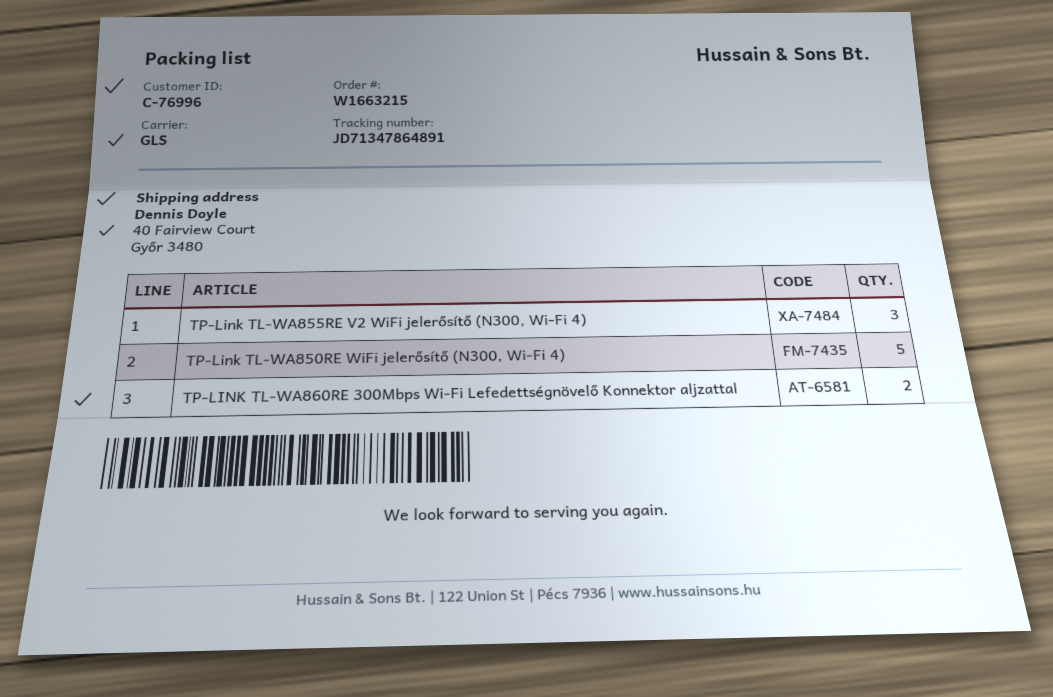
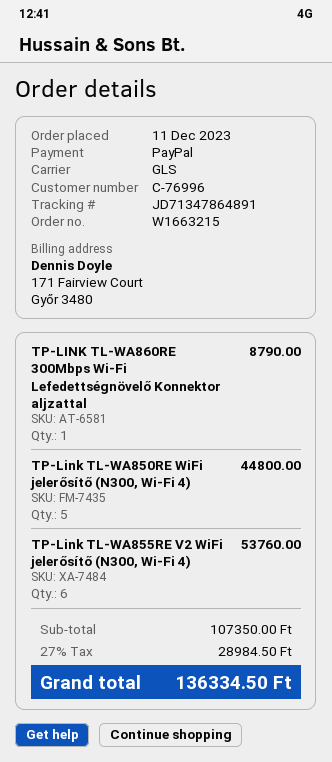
TP-Link TL-WA855RE V2 WiFi jelerősítő (N300, Wi-Fi 4): 3 -> 6
TP-LINK TL-WA860RE 300Mbps Wi-Fi Lefedettségnövelő Konnektor aljzattal: 2 -> 1

